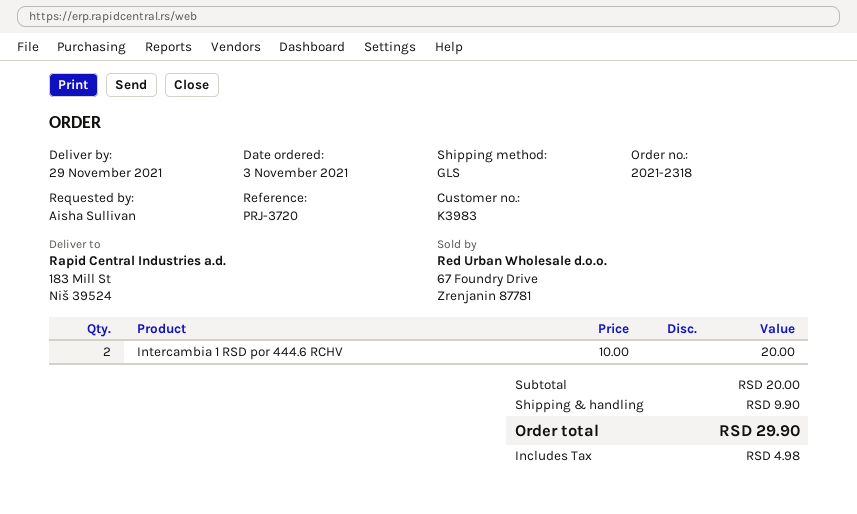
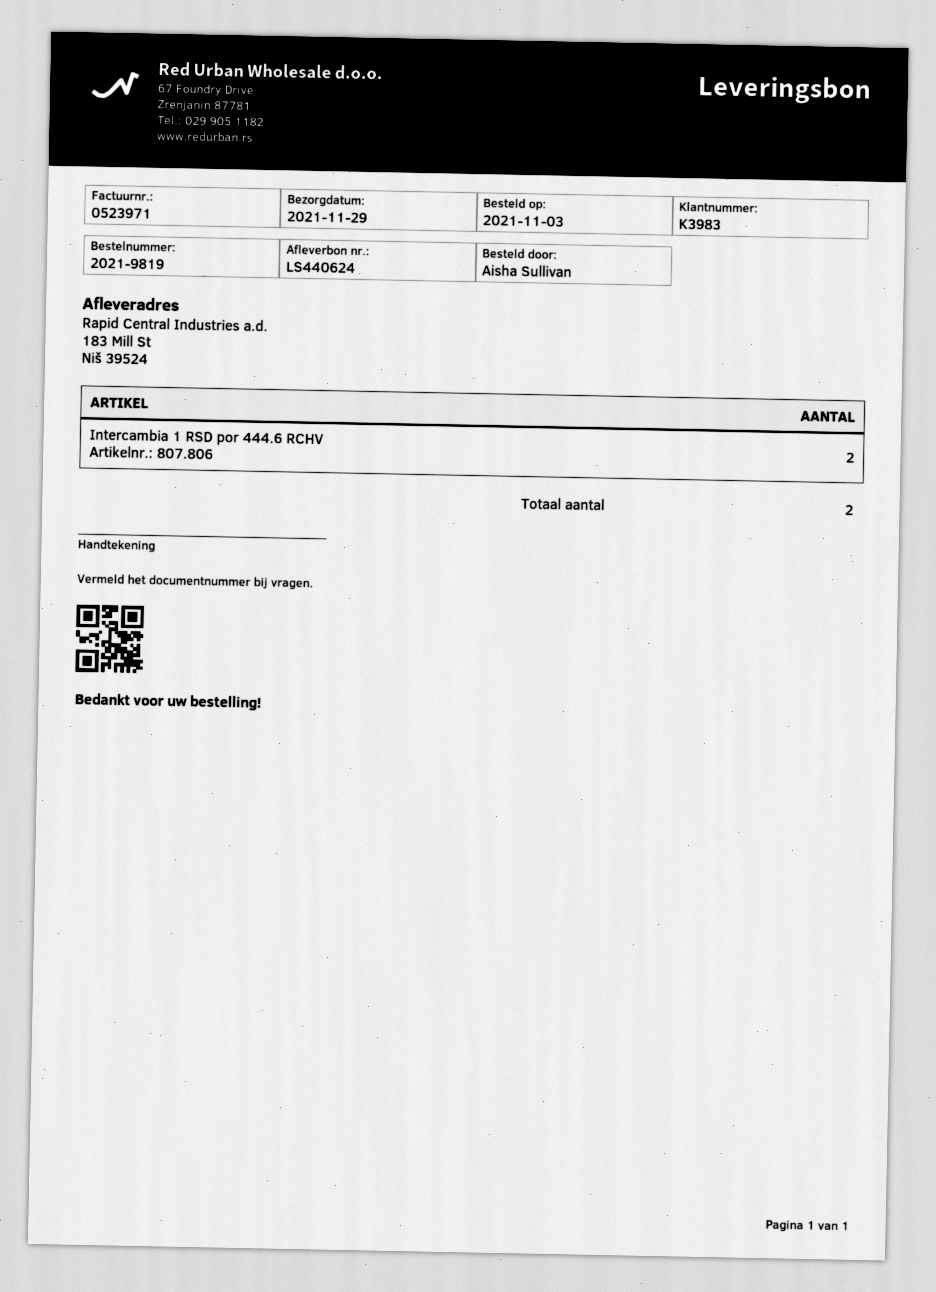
order number: 2021-2318 -> 2021-9819

